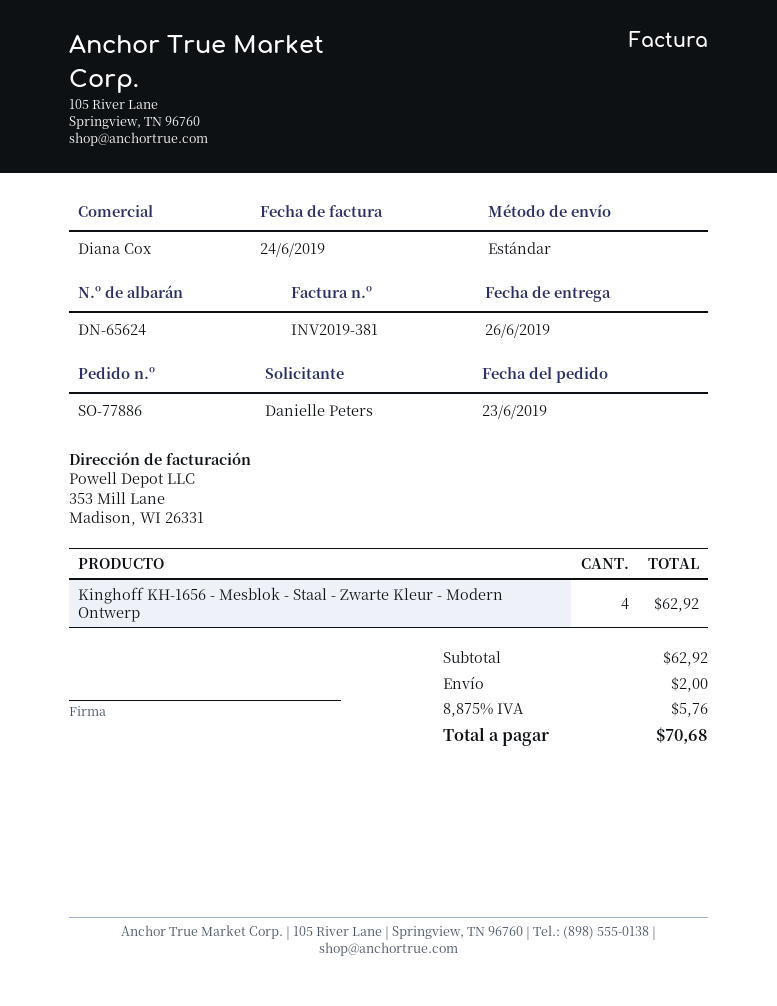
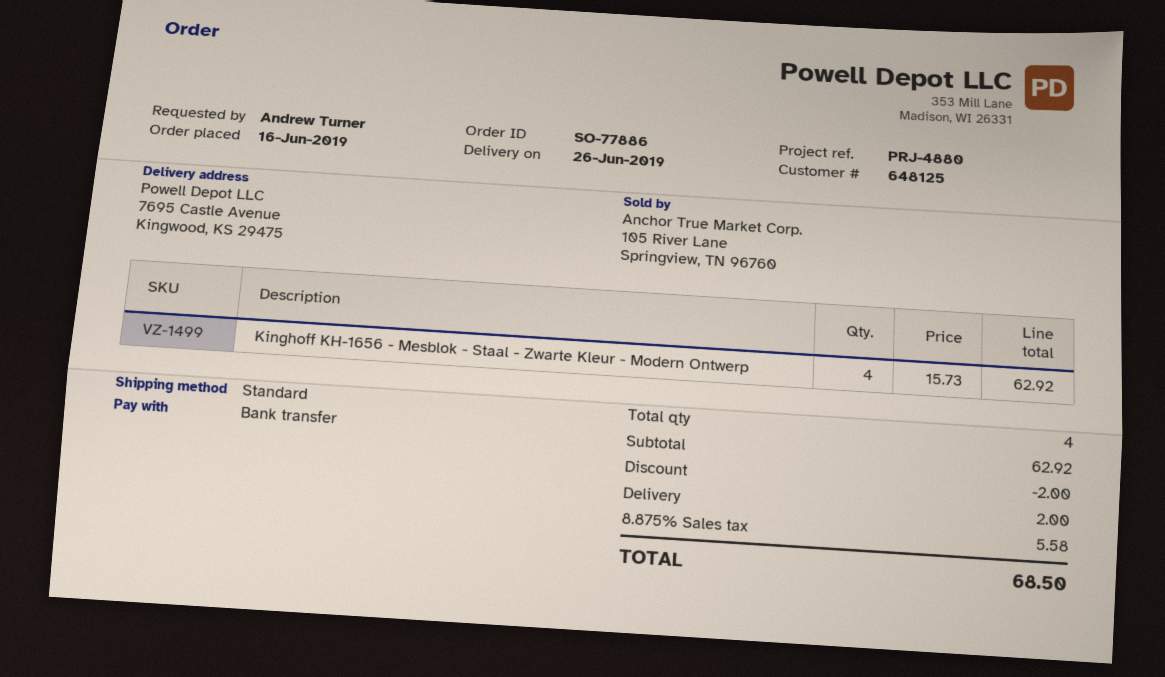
order date: 2019-06-23 -> 2019-06-16
ordered by: Danielle Peters -> Andrew Turner
discount: none -> 2.00
tax: 8.875% = 5.76 -> 8.875% = 5.58
total: 70.68 -> 68.50

